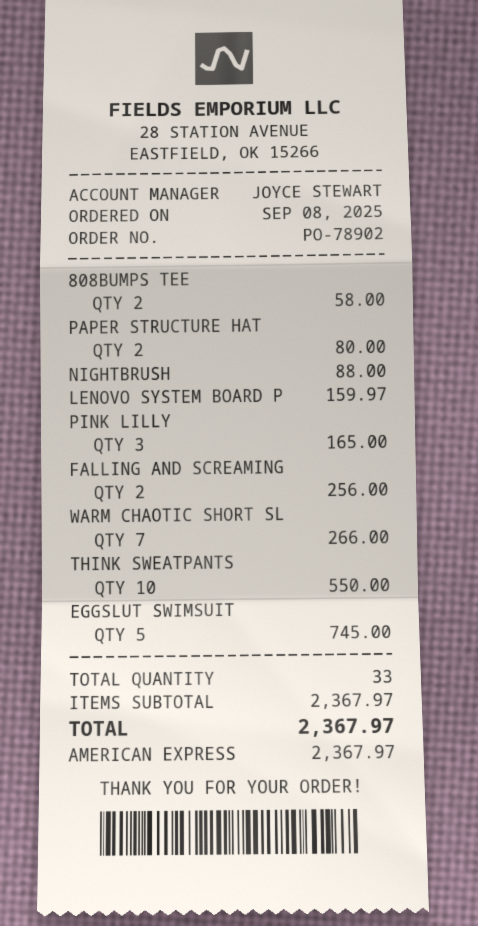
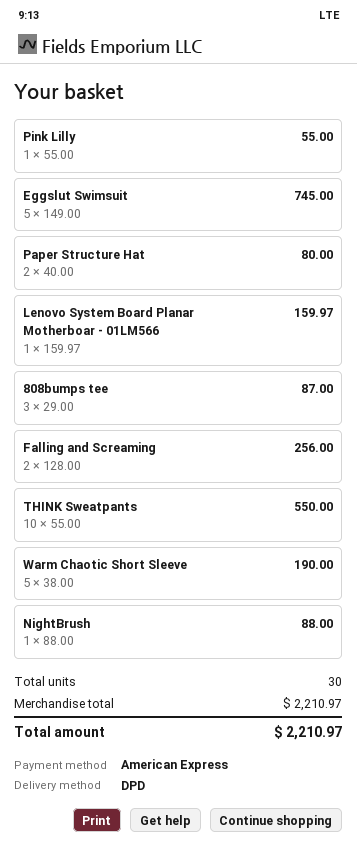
808BUMPS TEE: 2 for 58.00 -> 3 for 87.00
PINK LILLY: 3 for 165.00 -> 1 for 55.00
WARM CHAOTIC SHORT SL: 7 for 266.00 -> 5 for 190.00
total quantity: 33 -> 30
subtotal: 2367.97 -> 2210.97
total: 2367.97 -> 2210.97

